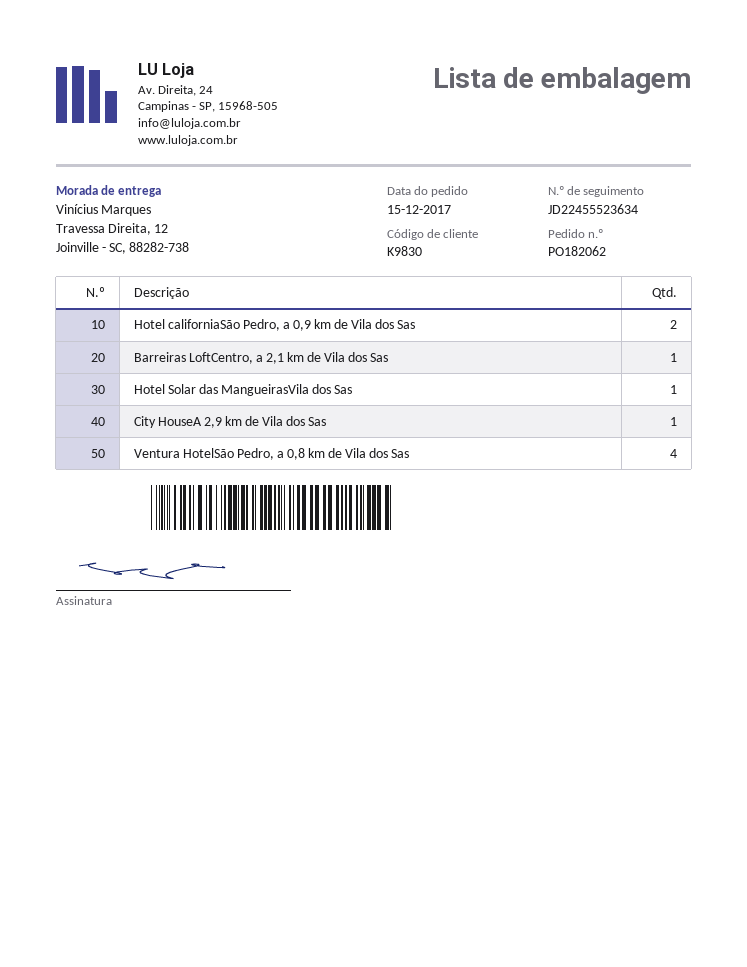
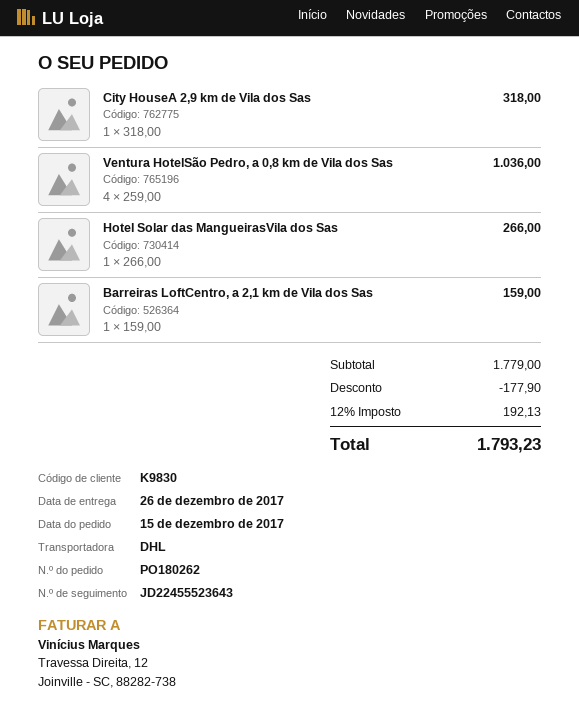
order number: PO182062 -> PO180262
tracking number: JD22455523634 -> JD22455523643
Hotel californiaSão Pedro, a 0,9 km de Vila dos Sas: 2 -> none

